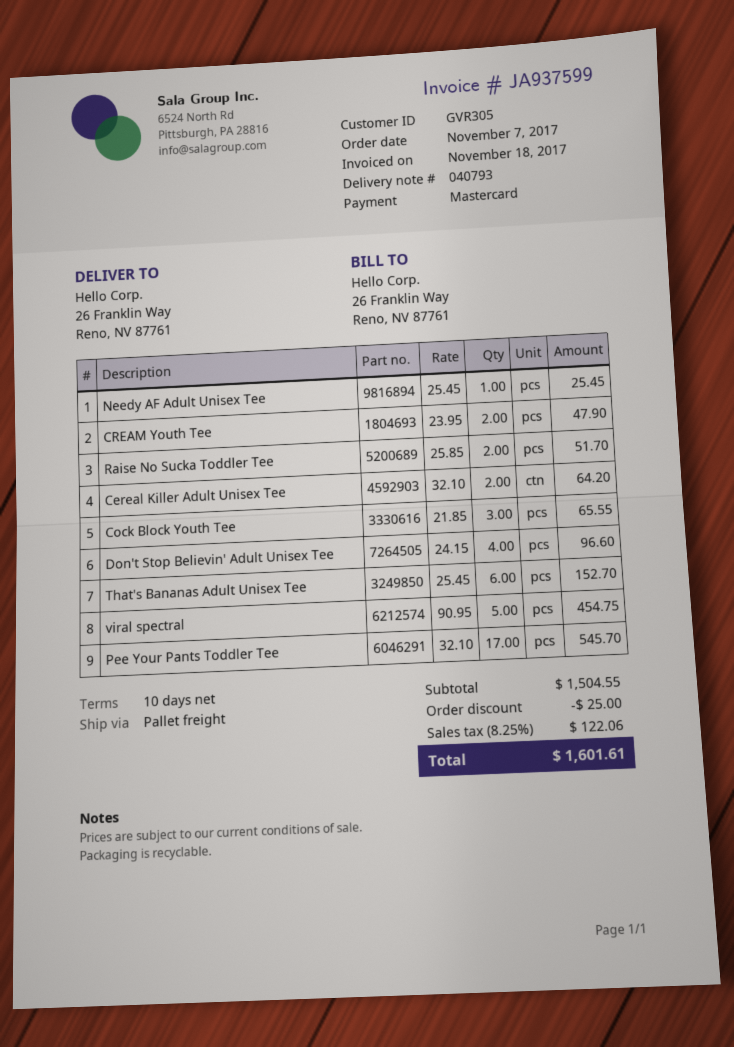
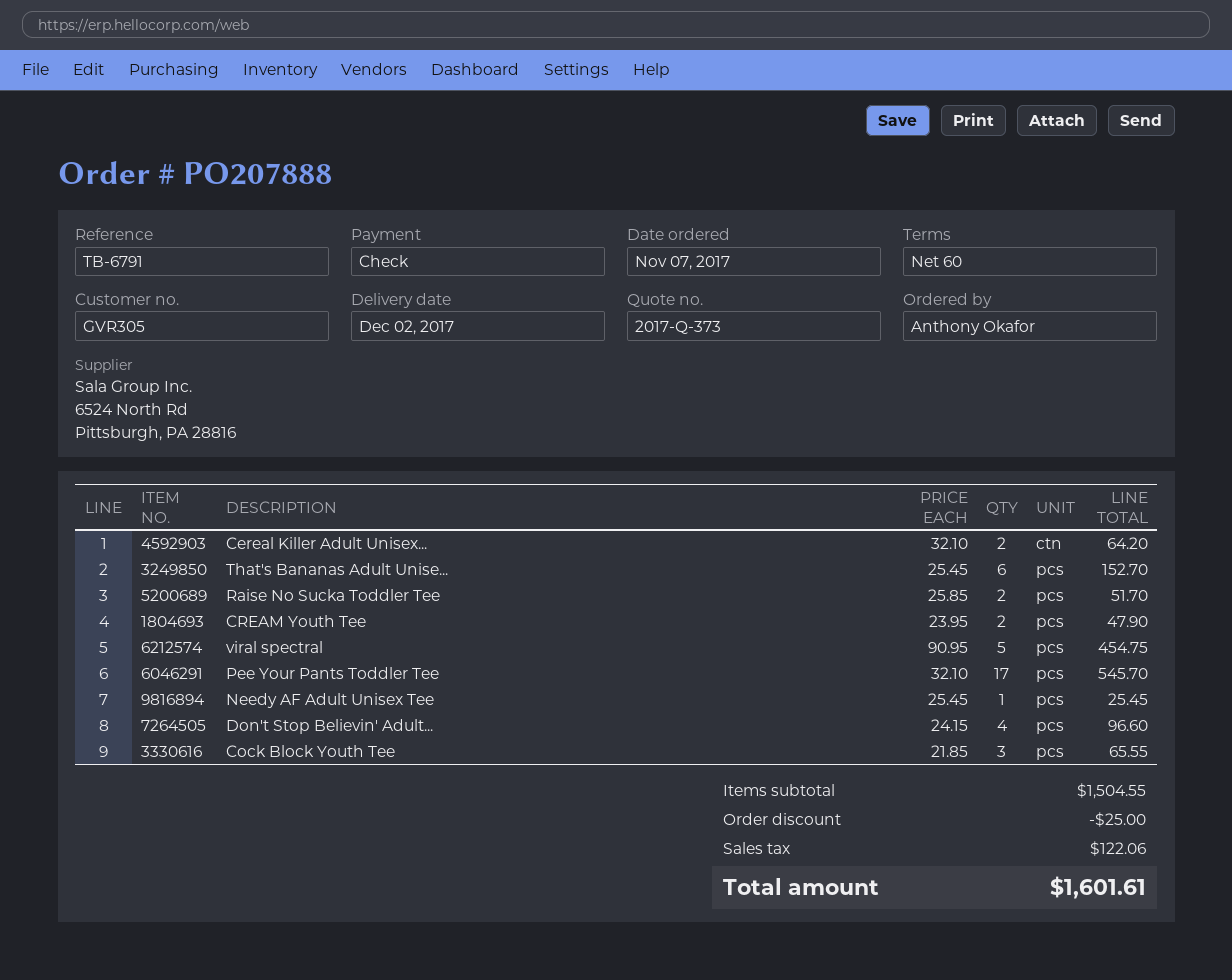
payment terms: 10 days -> 60 days
payment method: Mastercard -> cheque

